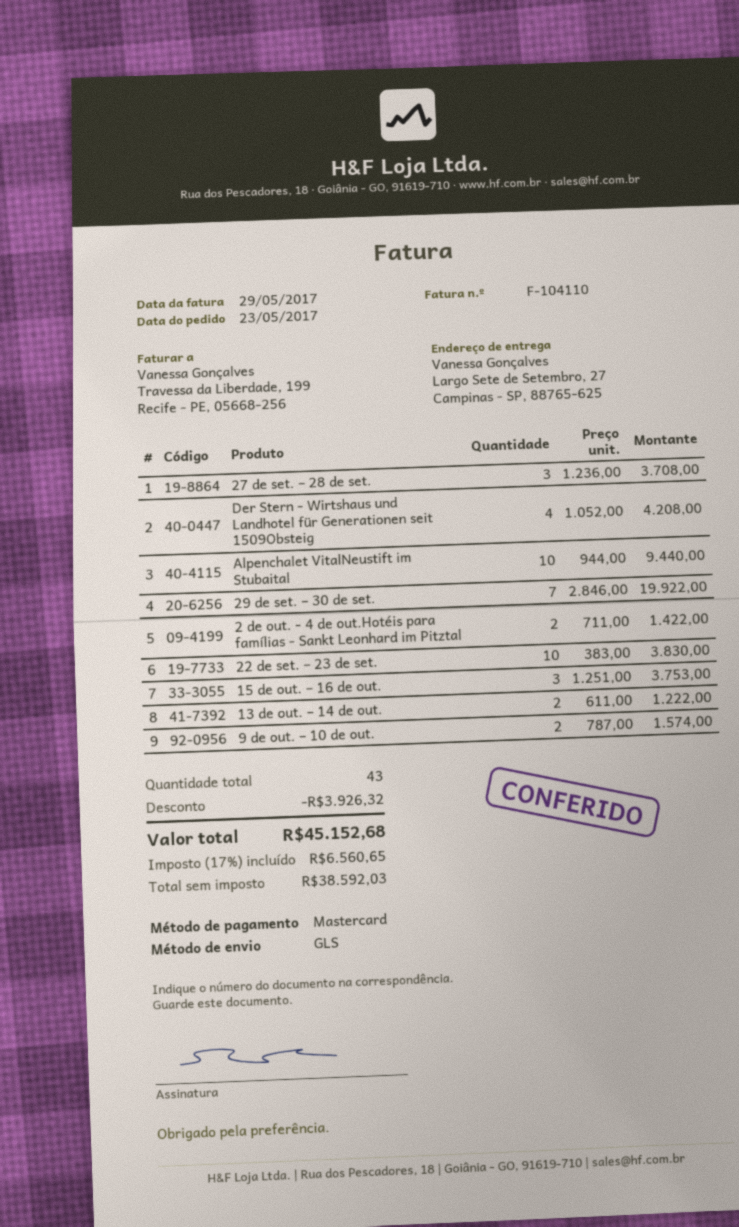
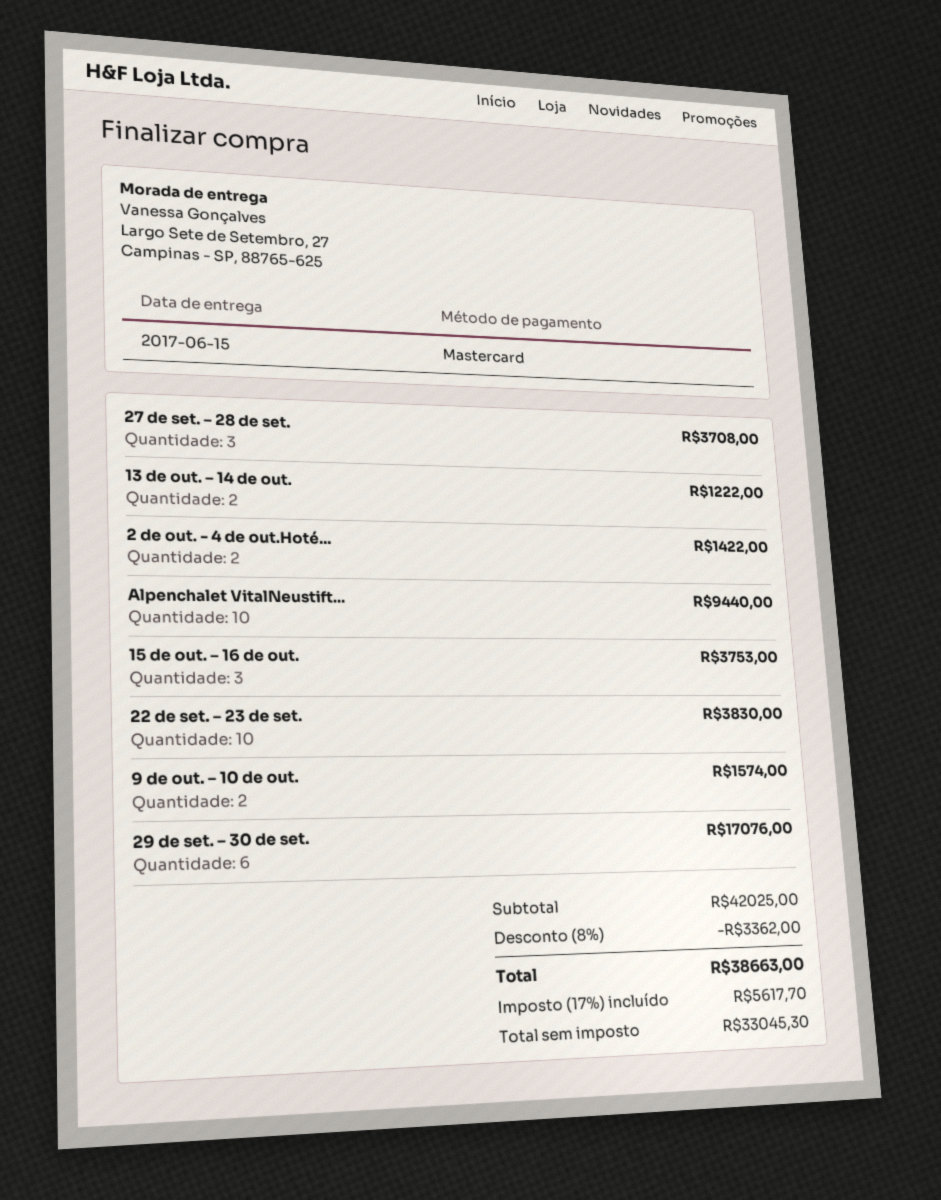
Der Stern - Wirtshaus und Landhotel für Generationen seit 1509Obsteig: 4 for 4208.00 -> none
29 de set. – 30 de set.: 7 for 19922.00 -> 6 for 17076.00
discount: 3926.32 -> 3362.00
net: 38592.03 -> 33045.30
tax: 17% = 6560.65 -> 17% = 5617.70
total: 45152.68 -> 38663.00

